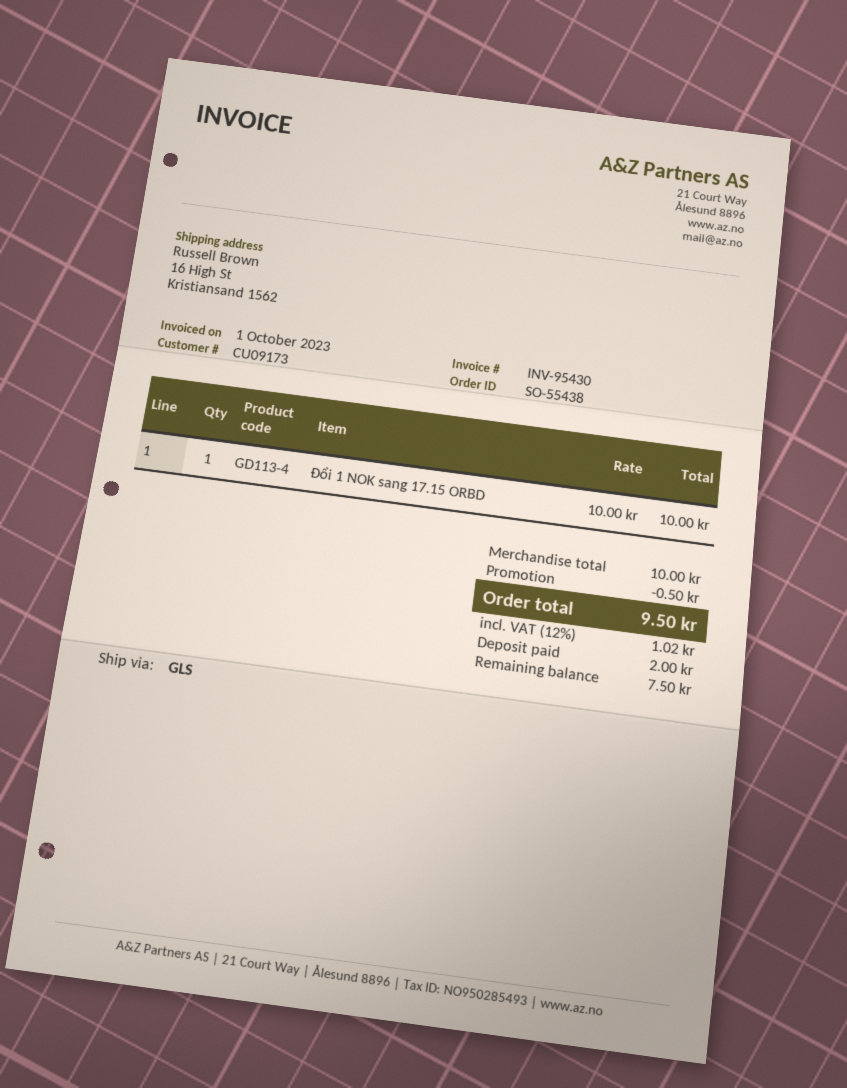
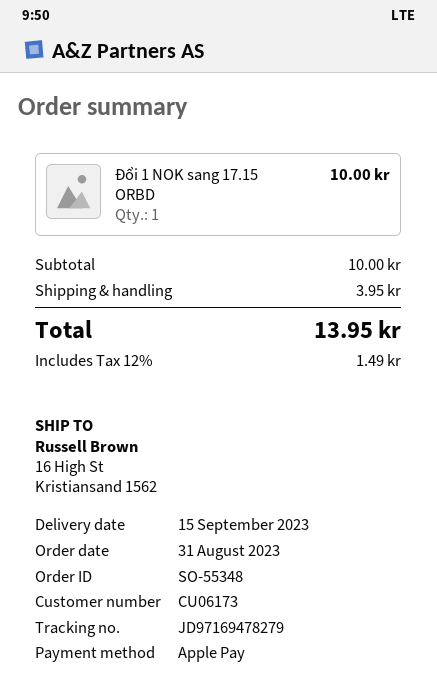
order number: SO-55438 -> SO-55348
customer number: CU09173 -> CU06173
discount: 0.50 -> none
shipping: none -> 3.95
tax: 12% = 1.02 -> 12% = 1.49
total: 9.50 -> 13.95

